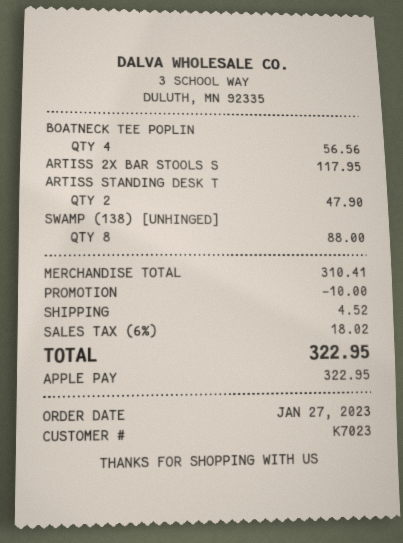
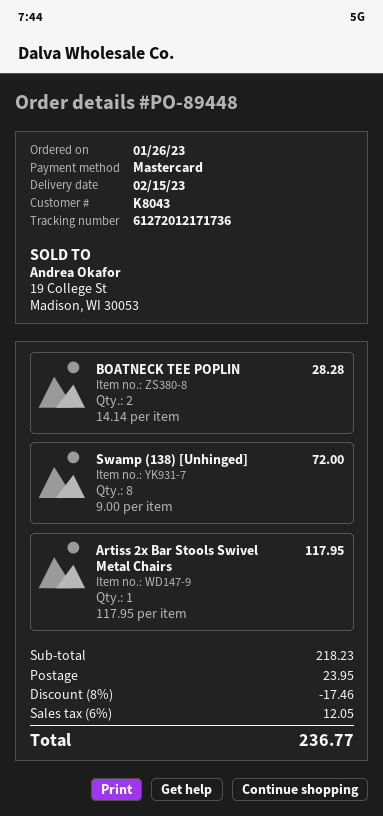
order date: 2023-01-27 -> 2023-01-26
customer number: K7023 -> K8043
payment method: Apple Pay -> Mastercard
BOATNECK TEE POPLIN: 4 for 56.56 -> 2 for 28.28
ARTISS STANDING DESK T: 2 for 47.90 -> none
SWAMP (138) [UNHINGED]: 8 for 88.00 -> 8 for 72.00
subtotal: 310.41 -> 218.23
discount: 10.00 -> 17.46
shipping: 4.52 -> 23.95
tax: 6% = 18.02 -> 6% = 12.05
total: 322.95 -> 236.77

